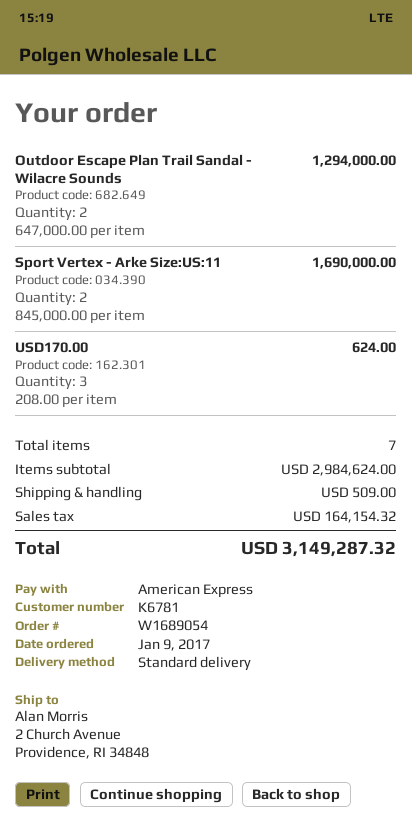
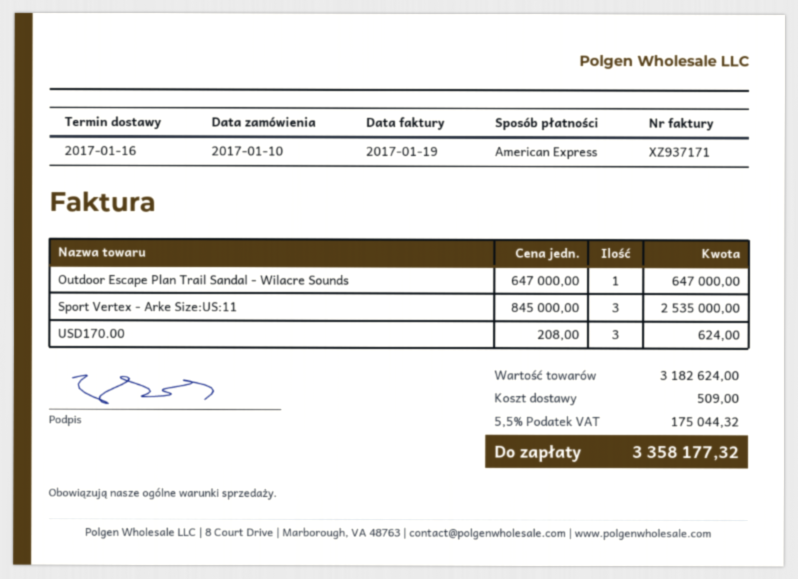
order date: 2017-01-09 -> 2017-01-10
Outdoor Escape Plan Trail Sandal - Wilacre Sounds: 2 x 647000.00 = 1294000.00 -> 1 x 647000.00 = 647000.00
Sport Vertex - Arke Size:US:11: 2 x 845000.00 = 1690000.00 -> 3 x 845000.00 = 2535000.00
subtotal: 2984624.00 -> 3182624.00
tax: 164154.32 -> 175044.32
total: 3149287.32 -> 3358177.32

